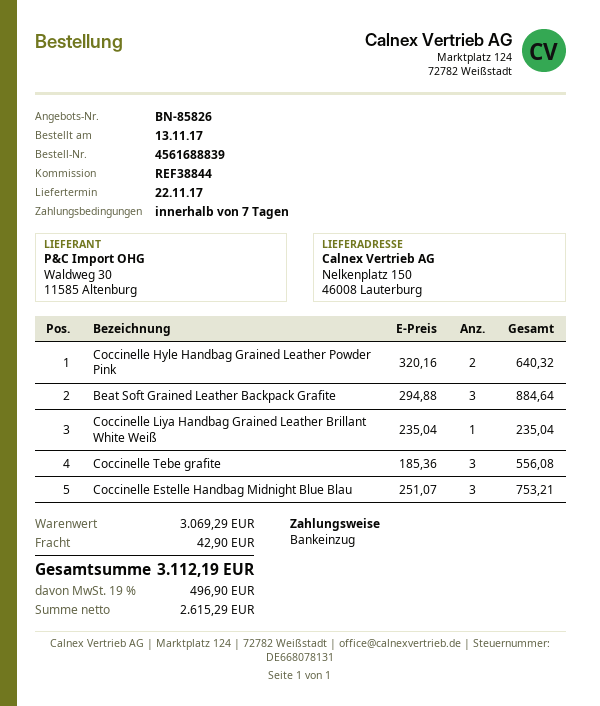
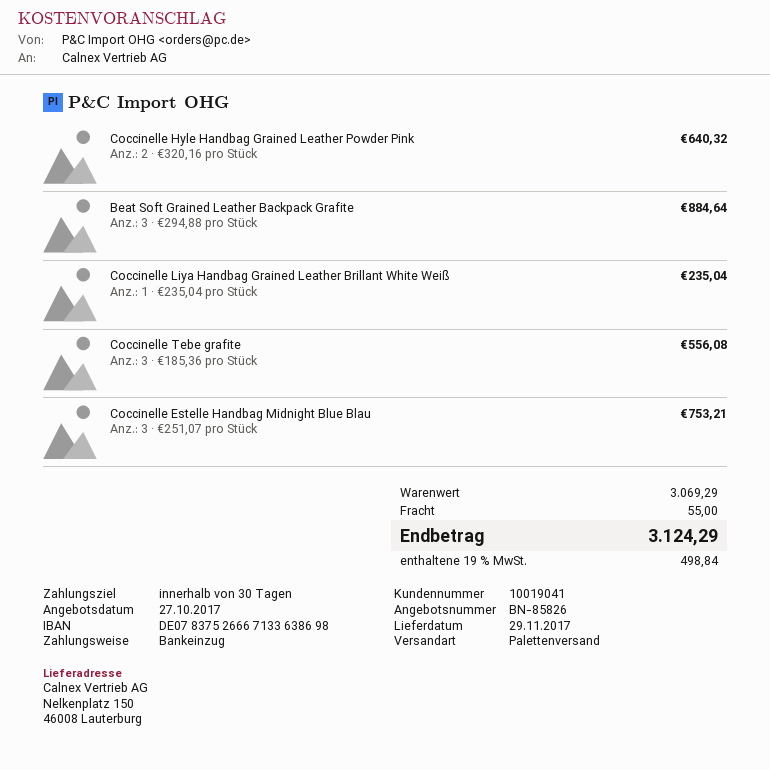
delivery date: 2017-11-22 -> 2017-11-29
payment terms: 7 days -> 30 days
shipping: 42.90 -> 55.00
tax: 19% = 496.90 -> 19% = 498.84
total: 3112.19 -> 3124.29

